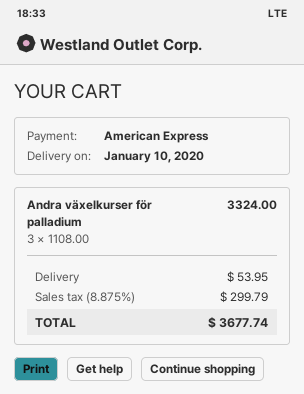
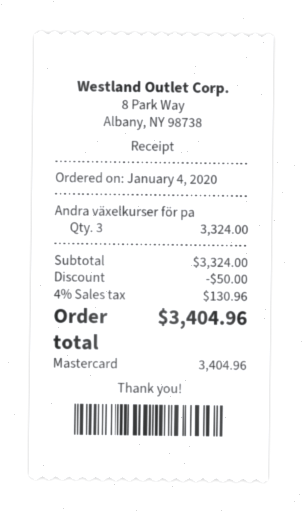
payment method: American Express -> Mastercard
discount: none -> 50.00
shipping: 53.95 -> none
tax: 8.875% = 299.79 -> 4% = 130.96
total: 3677.74 -> 3404.96

